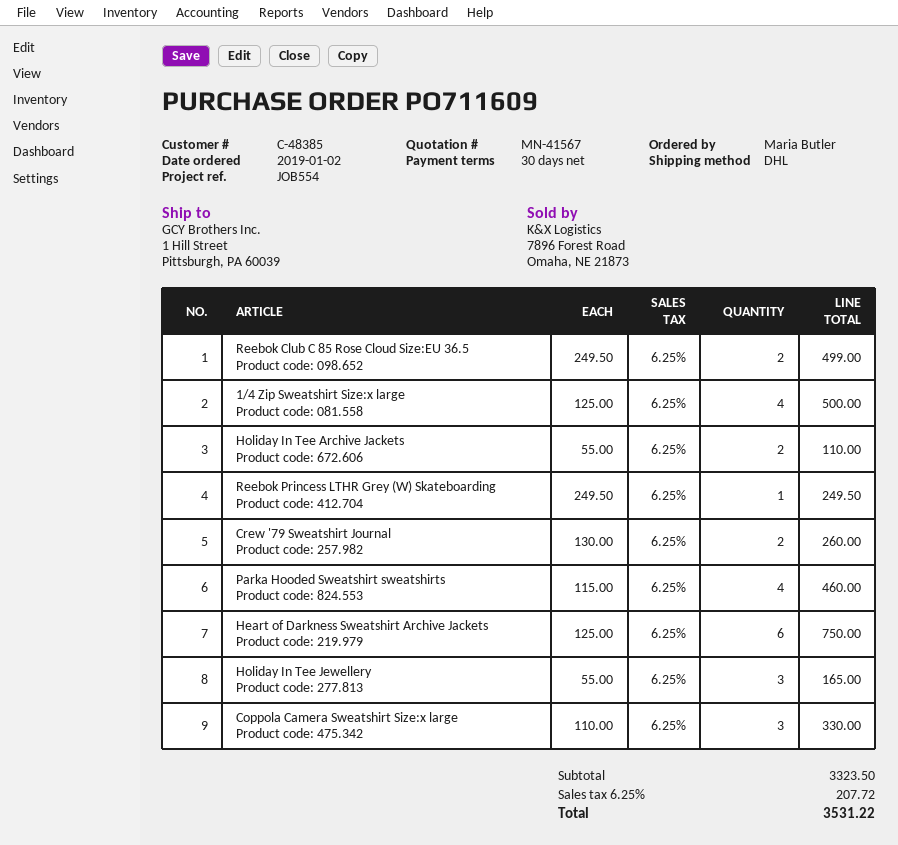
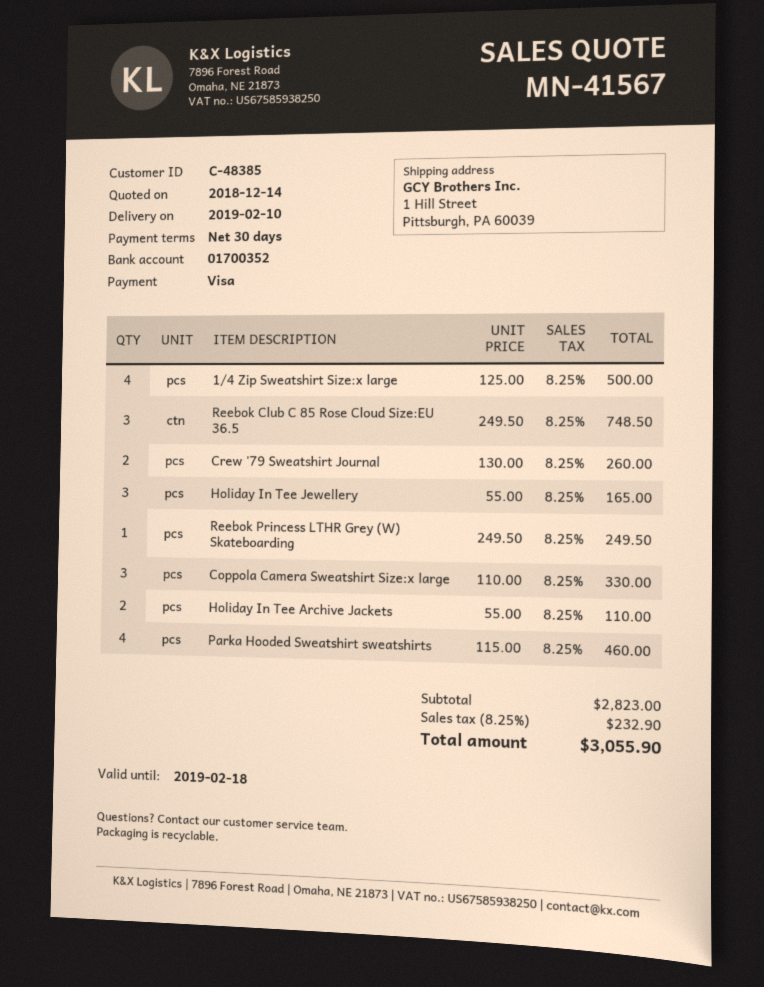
Reebok Club C 85 Rose Cloud Size:EU 36.5: 2 x 249.50 = 499.00 -> 3 x 249.50 = 748.50
Heart of Darkness Sweatshirt Archive Jackets: 6 x 125.00 = 750.00 -> none
subtotal: 3323.50 -> 2823.00
tax: 6.25% = 207.72 -> 8.25% = 232.90
total: 3531.22 -> 3055.90

